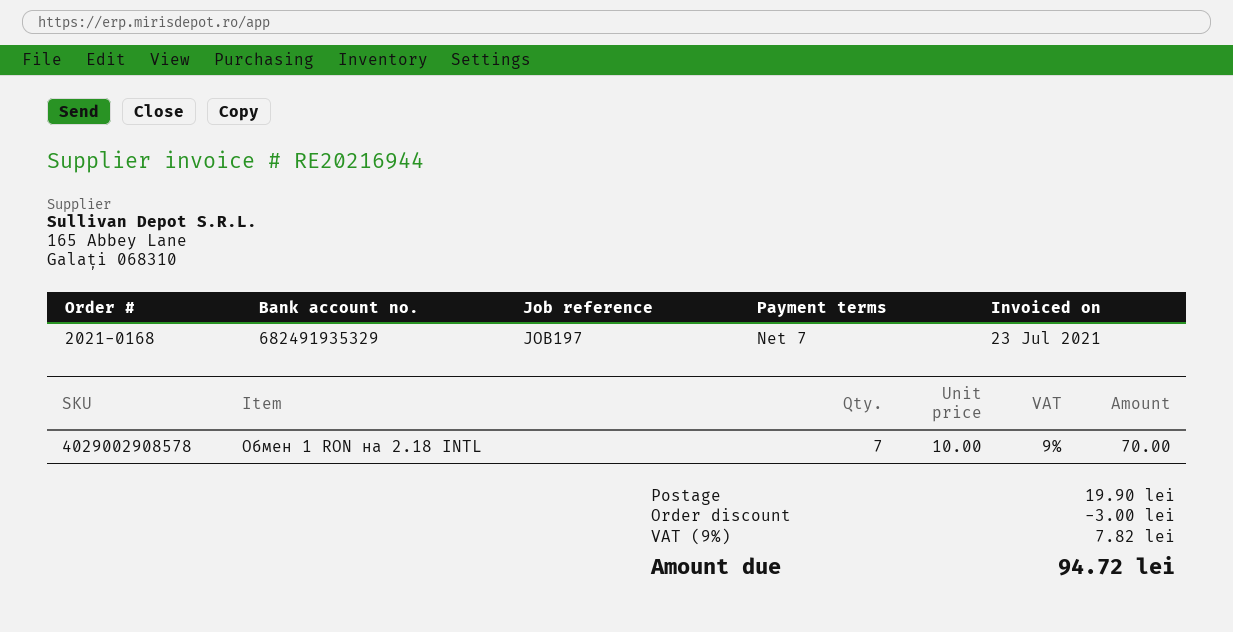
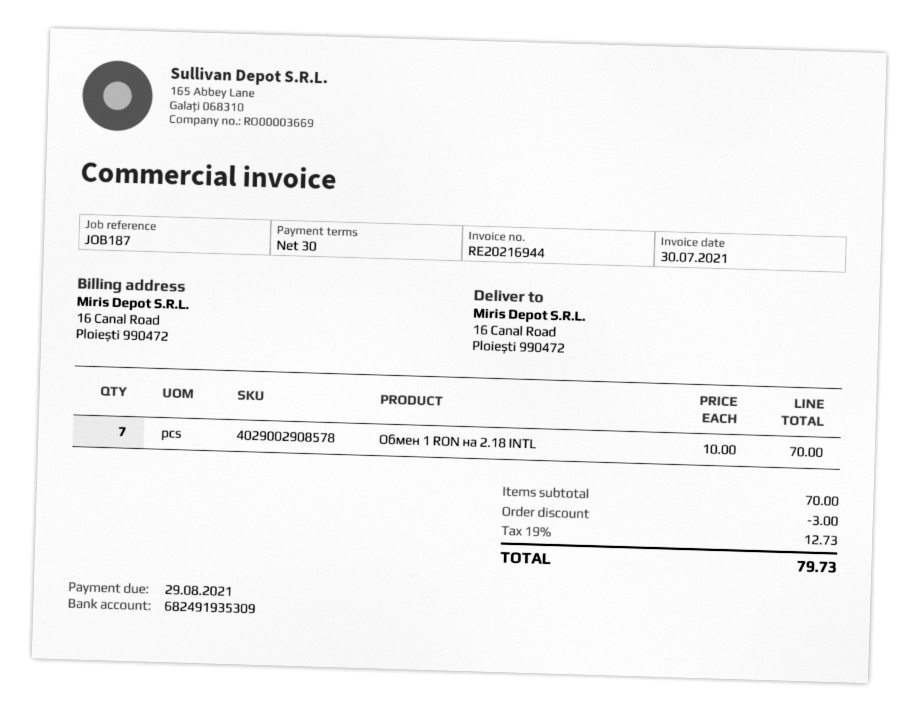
invoice date: 2021-07-23 -> 2021-07-30
payment terms: 7 days -> 30 days
reference: JOB197 -> JOB187
bank account: 682491935329 -> 682491935309
shipping: 19.90 -> none
tax: 9% = 7.82 -> 19% = 12.73
total: 94.72 -> 79.73

